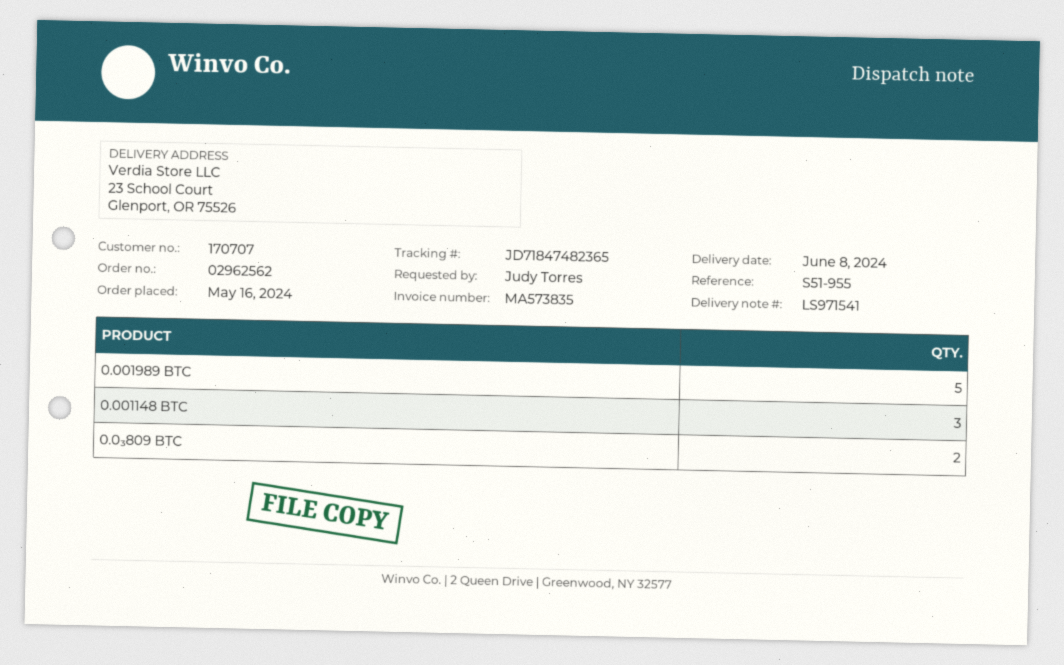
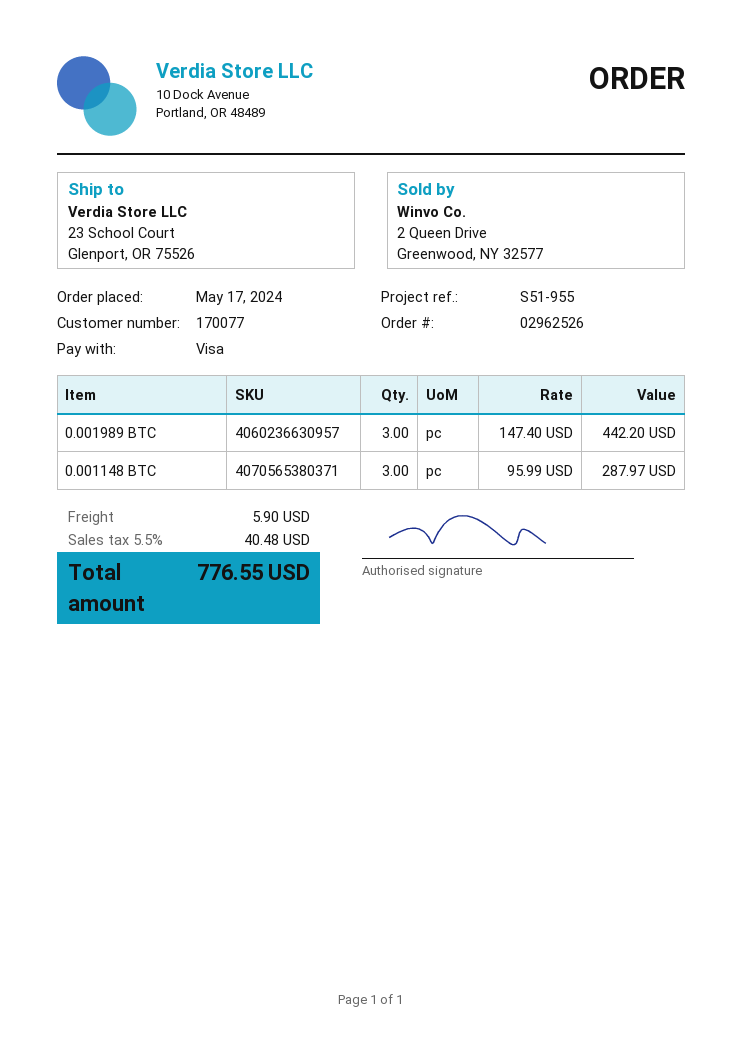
order number: 02962562 -> 02962526
order date: 2024-05-16 -> 2024-05-17
customer number: 170707 -> 170077
0.001989 BTC: 5 -> 3
0.0₃809 BTC: 2 -> none

